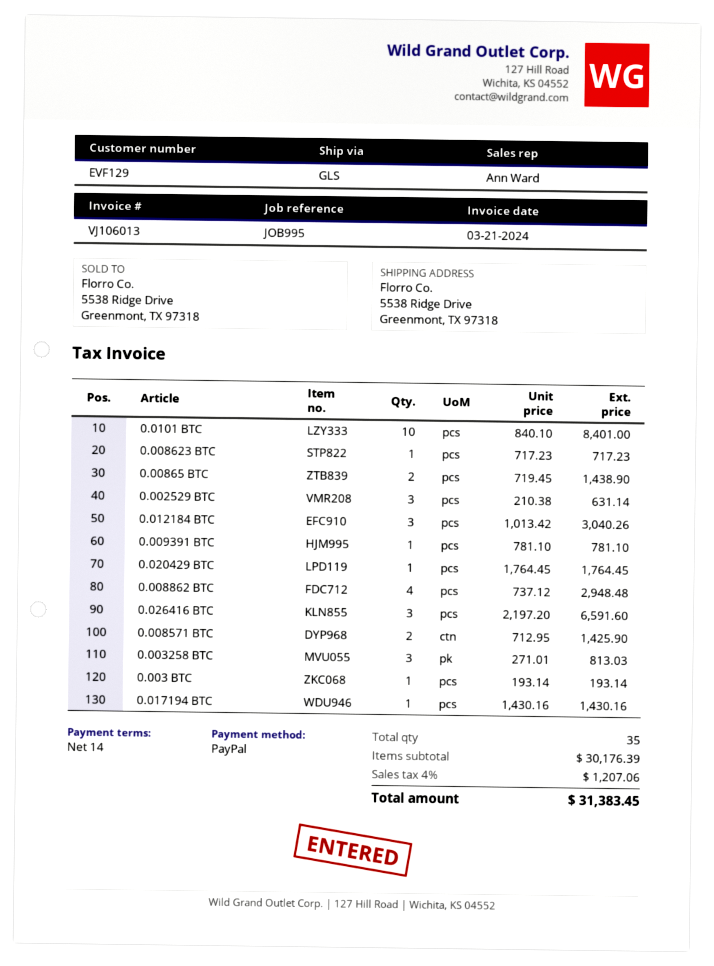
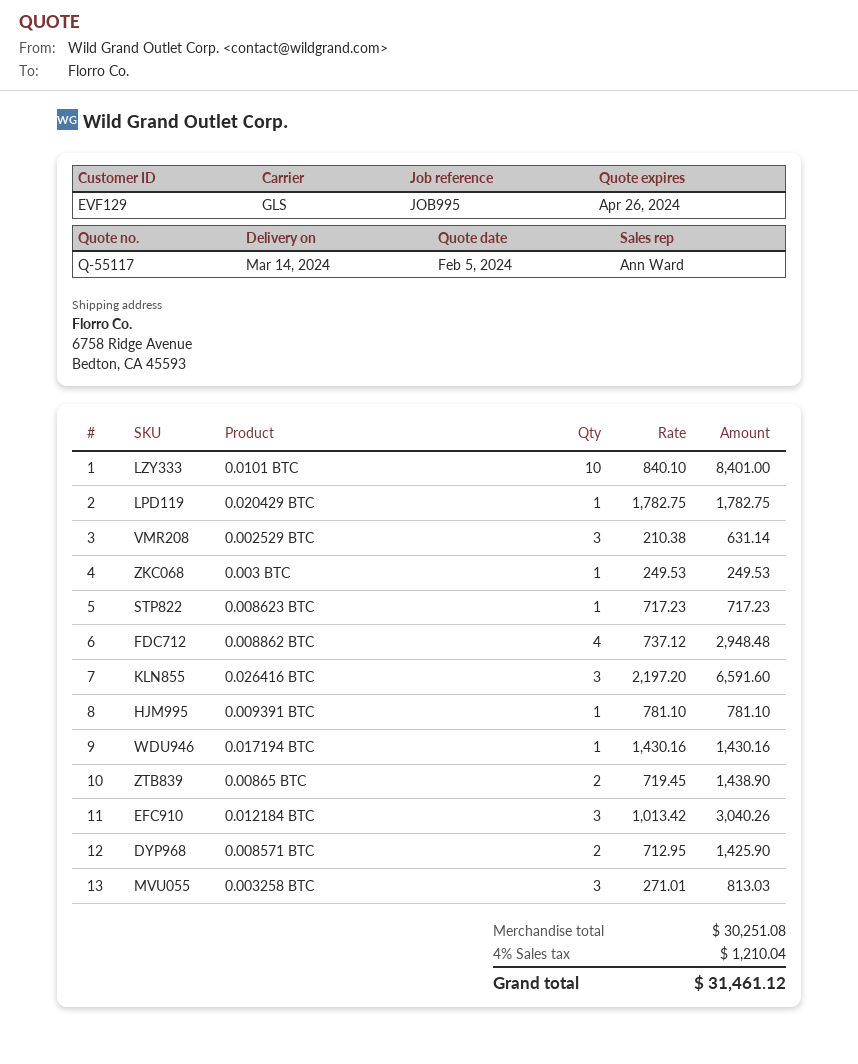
ship to: 5538 Ridge Drive, Greenmont, TX 97318 -> 6758 Ridge Avenue, Bedton, CA 45593
0.020429 BTC: 1 x 1764.45 = 1764.45 -> 1 x 1782.75 = 1782.75
0.003 BTC: 1 x 193.14 = 193.14 -> 1 x 249.53 = 249.53
subtotal: 30176.39 -> 30251.08
tax: 4% = 1207.06 -> 4% = 1210.04
total: 31383.45 -> 31461.12

